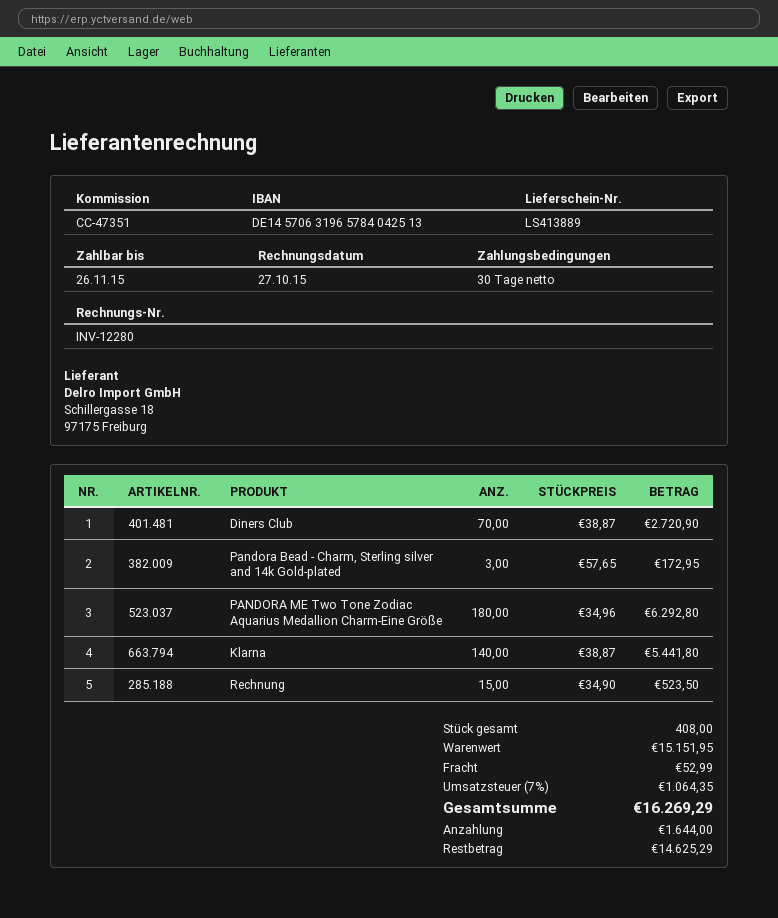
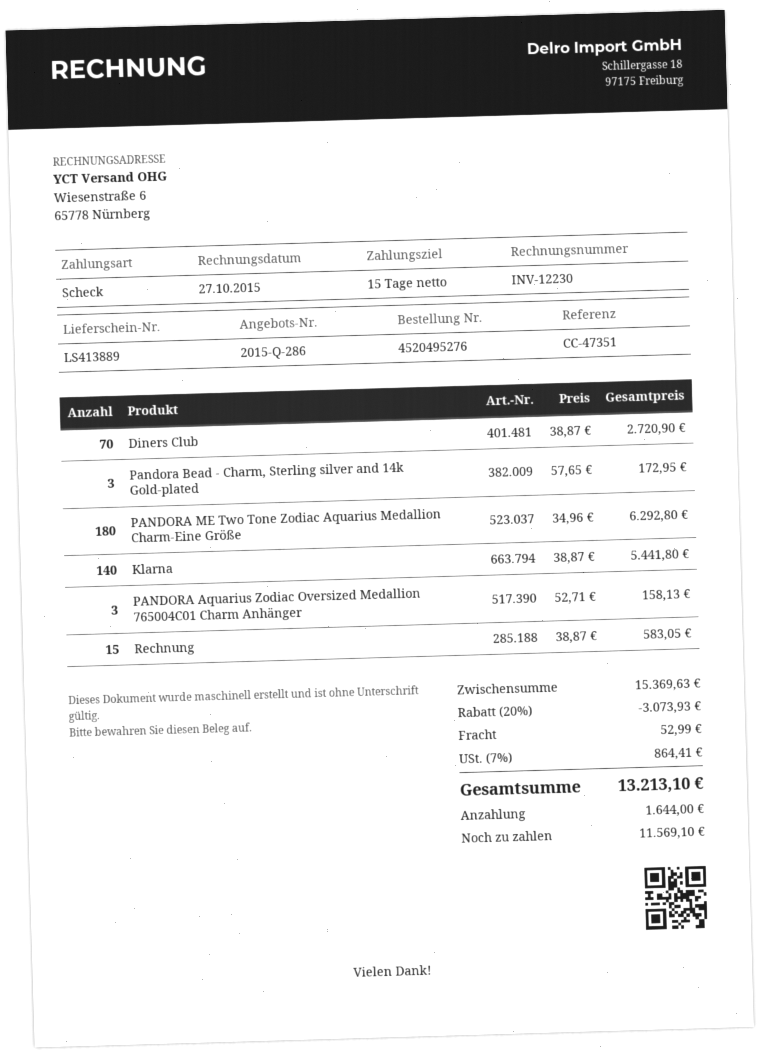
invoice number: INV-12280 -> INV-12230
payment terms: 30 days -> 15 days
Rechnung: 15 x 34.90 = 523.50 -> 15 x 38.87 = 583.05
PANDORA Aquarius Zodiac Oversized Medallion 765004C01 Charm Anhänger: none -> 3 x 52.71 = 158.13
subtotal: 15151.95 -> 15369.63
discount: none -> 20% = 3073.93
tax: 7% = 1064.35 -> 7% = 864.41
total: 16269.29 -> 13213.10
balance: 14625.29 -> 11569.10

